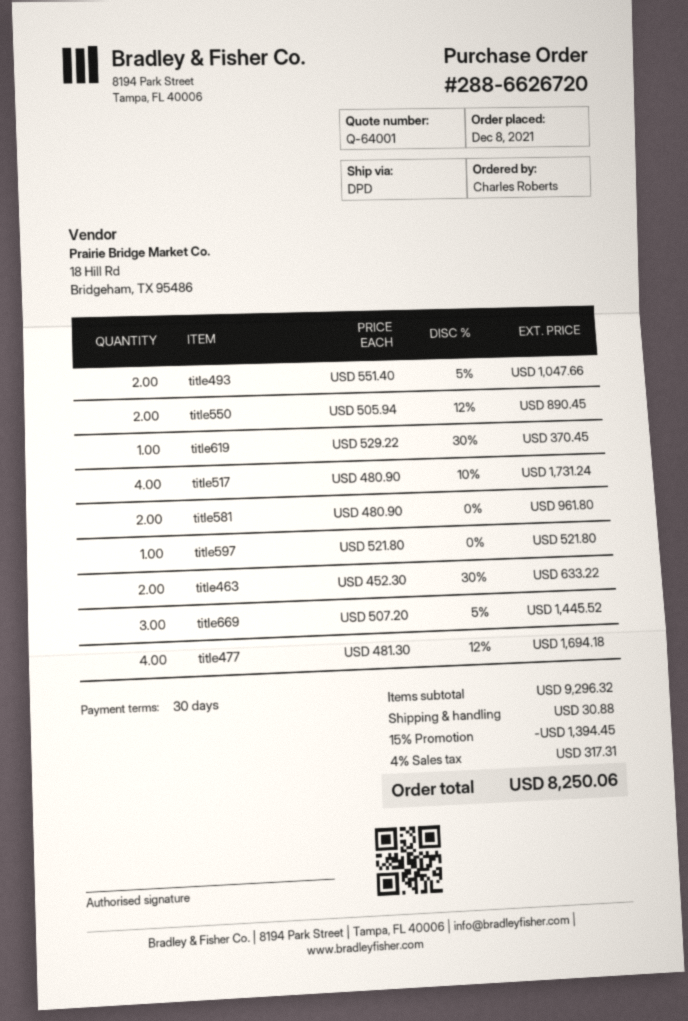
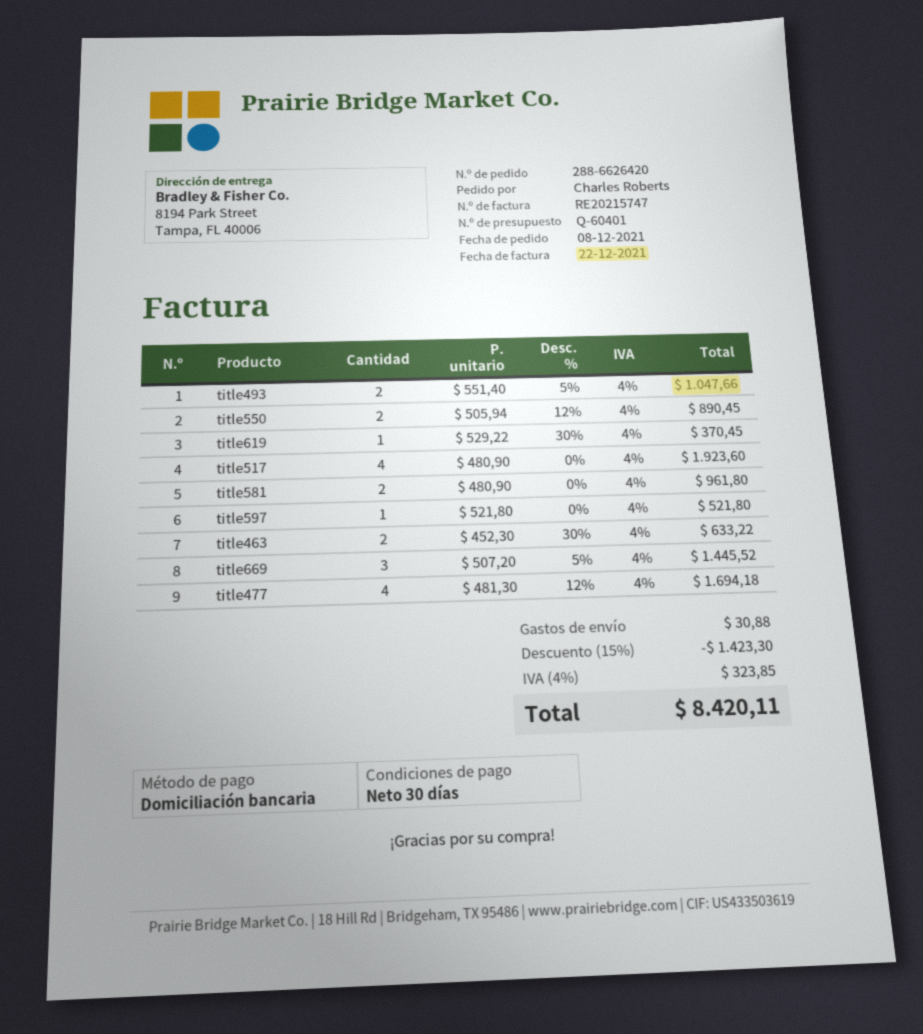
quote number: Q-64001 -> Q-60401
order number: 288-6626720 -> 288-6626420
title517: 4 x 480.90 - 10% = 1731.24 -> 4 x 480.90 = 1923.60
discount: 15% = 1394.45 -> 15% = 1423.30
tax: 4% = 317.31 -> 4% = 323.85
total: 8250.06 -> 8420.11

